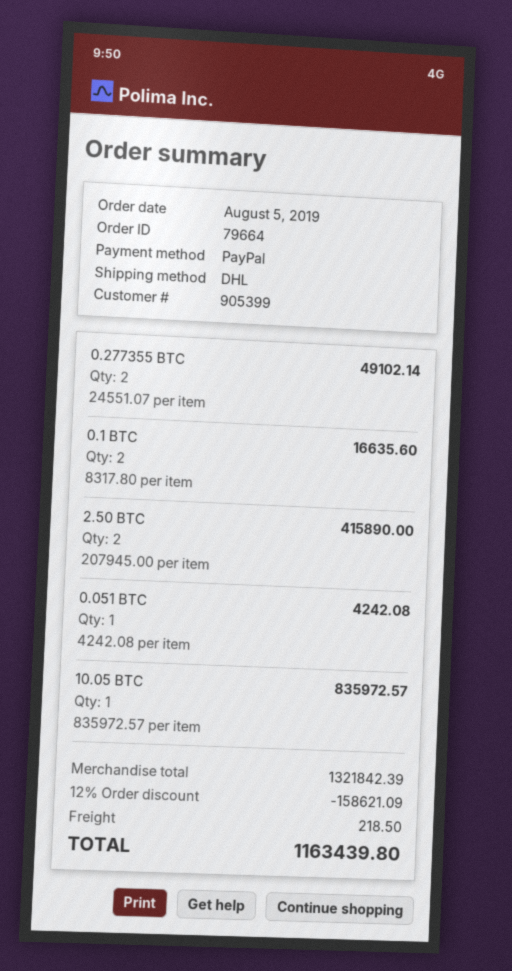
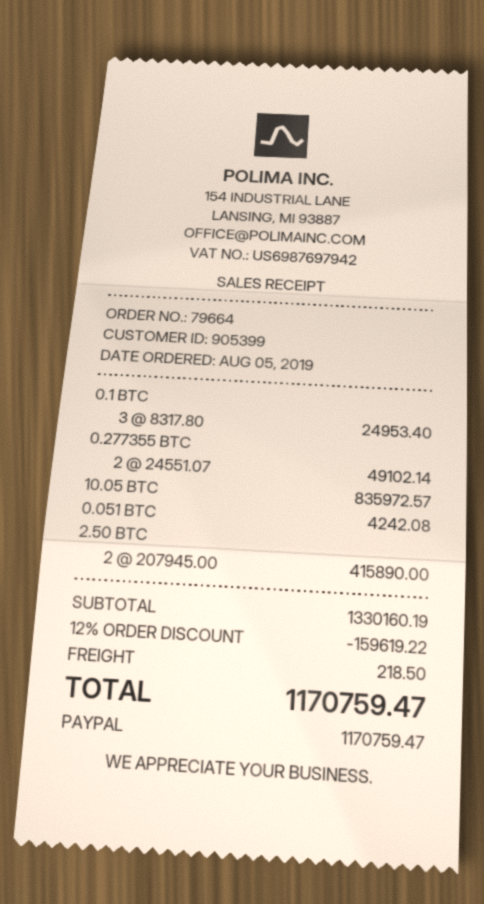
0.1 BTC: 2 x 8317.80 = 16635.60 -> 3 x 8317.80 = 24953.40
subtotal: 1321842.39 -> 1330160.19
discount: 12% = 158621.09 -> 12% = 159619.22
total: 1163439.80 -> 1170759.47

